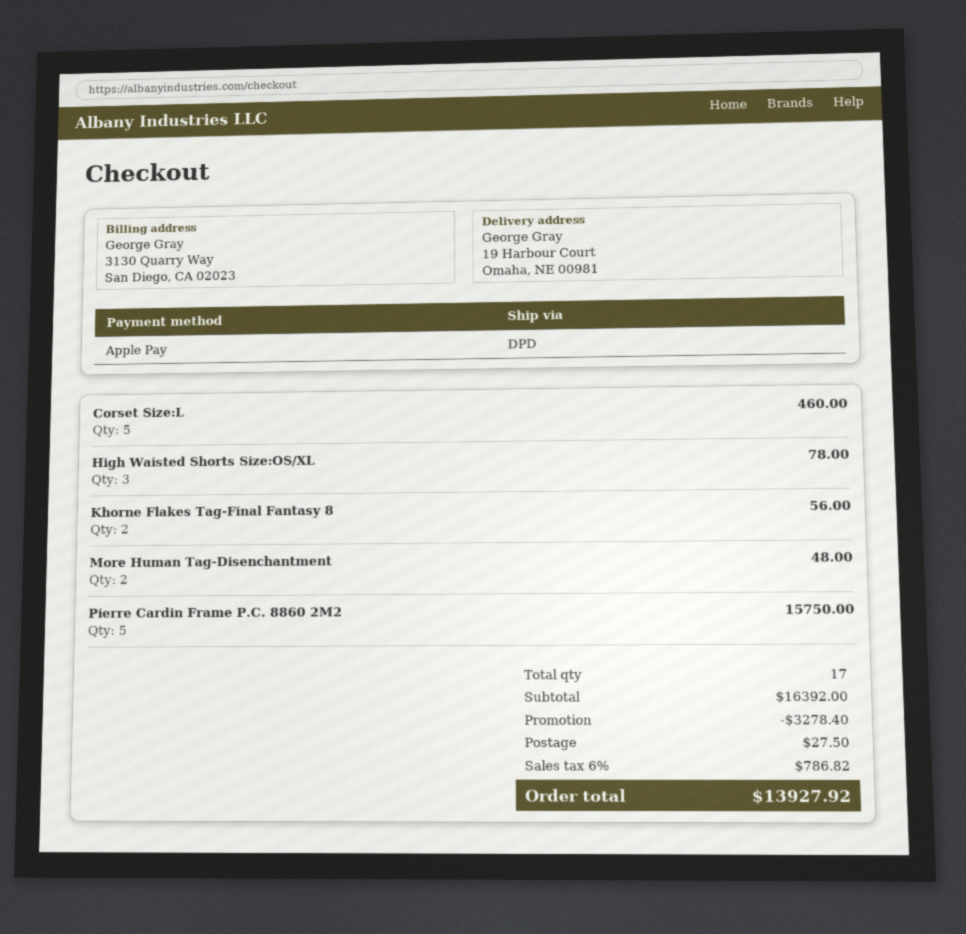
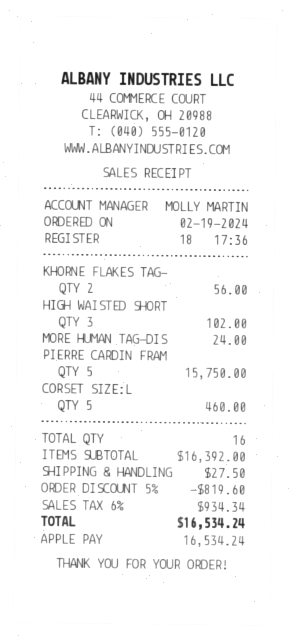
High Waisted Shorts Size:OS/XL: 3 for 78.00 -> 3 for 102.00
More Human Tag-Disenchantment: 2 for 48.00 -> 1 for 24.00
total quantity: 17 -> 16
discount: 3278.40 -> 819.60
tax: 6% = 786.82 -> 6% = 934.34
total: 13927.92 -> 16534.24

